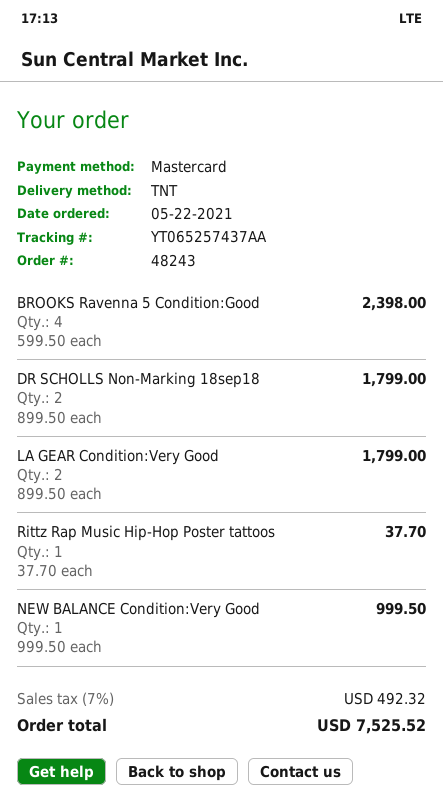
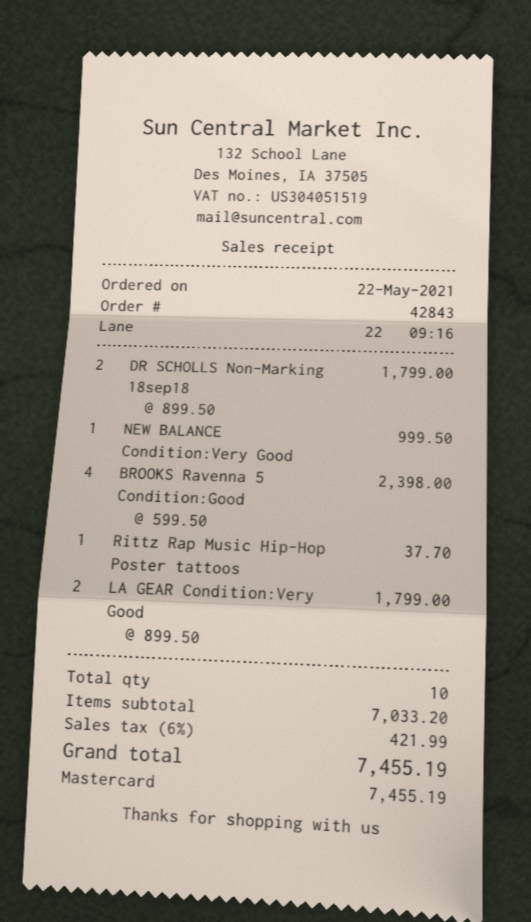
order number: 48243 -> 42843
tax: 7% = 492.32 -> 6% = 421.99
total: 7525.52 -> 7455.19

